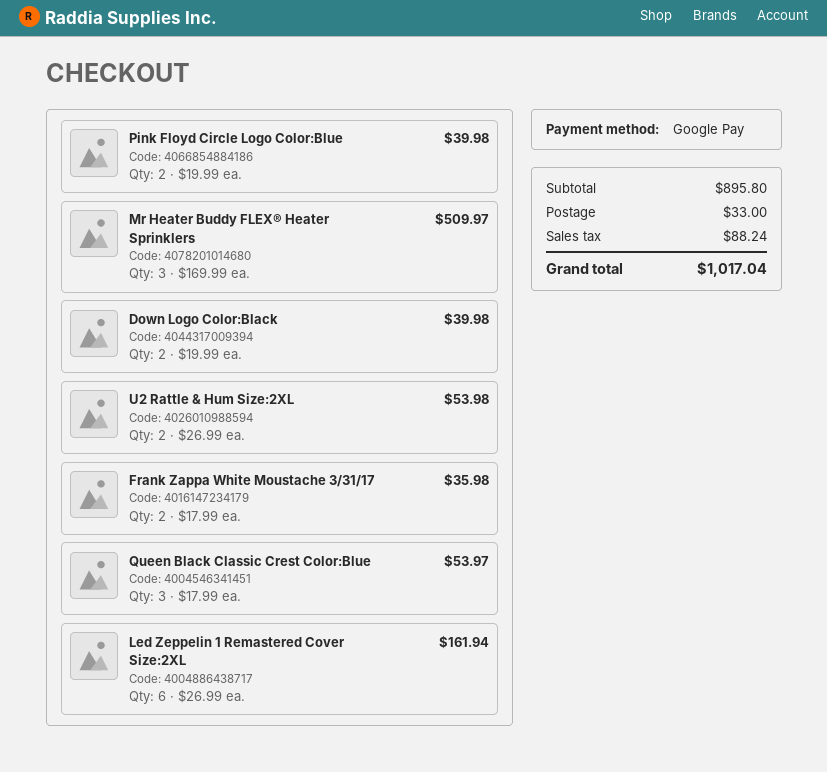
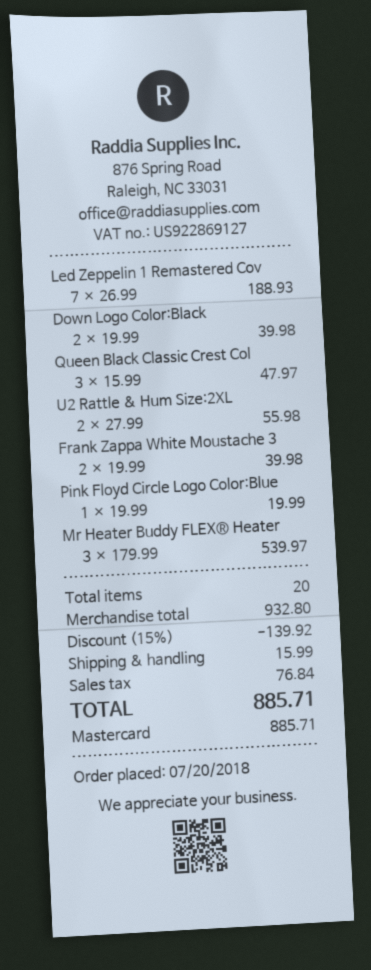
payment method: Google Pay -> Mastercard
Pink Floyd Circle Logo Color:Blue: 2 x 19.99 = 39.98 -> 1 x 19.99 = 19.99
Mr Heater Buddy FLEX® Heater Sprinklers: 3 x 169.99 = 509.97 -> 3 x 179.99 = 539.97
U2 Rattle & Hum Size:2XL: 2 x 26.99 = 53.98 -> 2 x 27.99 = 55.98
Frank Zappa White Moustache 3/31/17: 2 x 17.99 = 35.98 -> 2 x 19.99 = 39.98
Queen Black Classic Crest Color:Blue: 3 x 17.99 = 53.97 -> 3 x 15.99 = 47.97
Led Zeppelin 1 Remastered Cover Size:2XL: 6 x 26.99 = 161.94 -> 7 x 26.99 = 188.93
subtotal: 895.80 -> 932.80
discount: none -> 15% = 139.92
shipping: 33.00 -> 15.99
tax: 88.24 -> 76.84
total: 1017.04 -> 885.71

